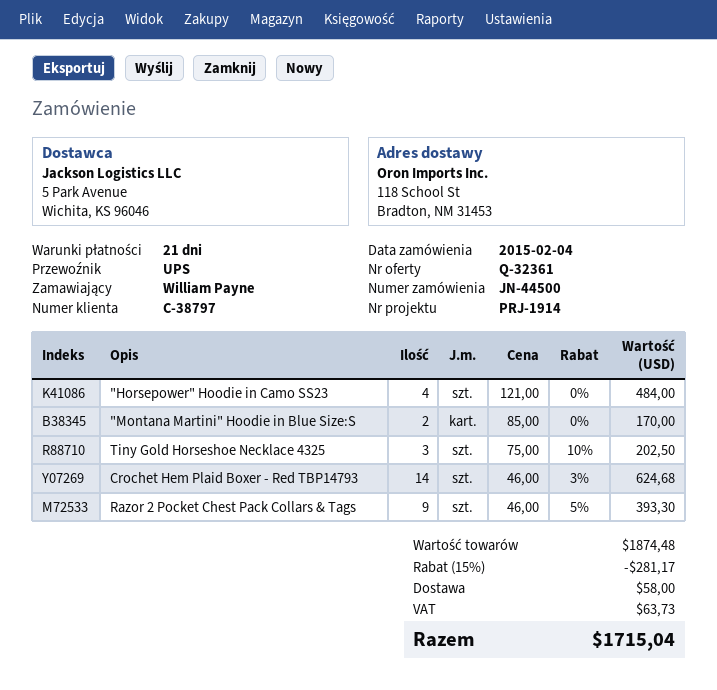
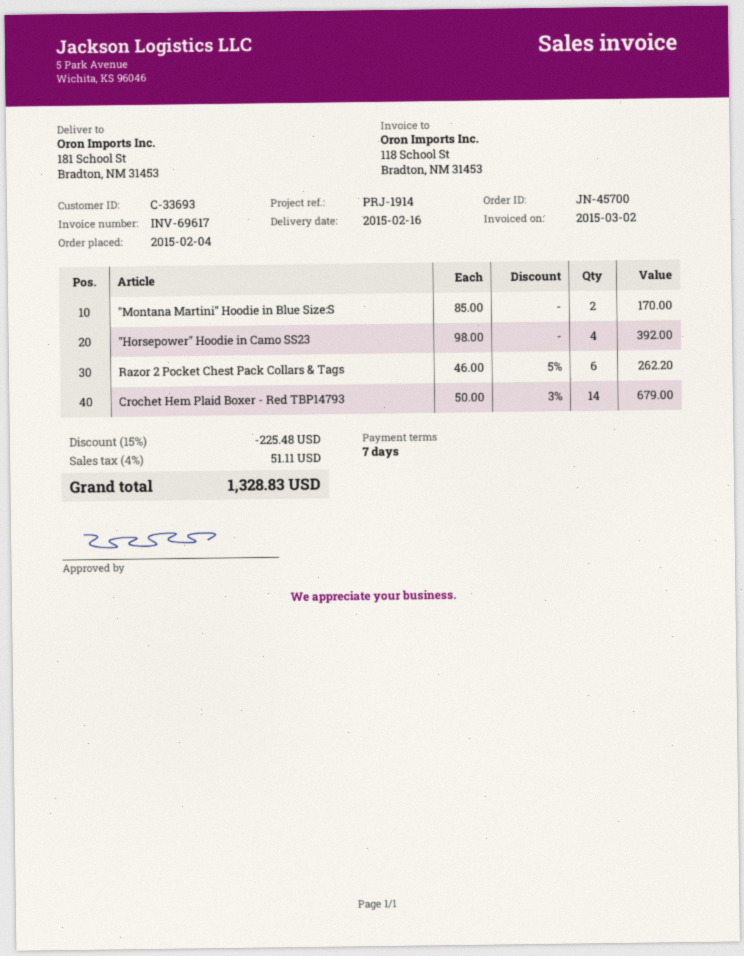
order number: JN-44500 -> JN-45700
payment terms: 21 days -> 7 days
customer number: C-38797 -> C-33693
ship to: 118 School St, Bradton, NM 31453 -> 181 School St, Bradton, NM 31453
"Horsepower" Hoodie in Camo SS23: 4 x 121.00 = 484.00 -> 4 x 98.00 = 392.00
Tiny Gold Horseshoe Necklace 4325: 3 x 75.00 - 10% = 202.50 -> none
Crochet Hem Plaid Boxer - Red TBP14793: 14 x 46.00 - 3% = 624.68 -> 14 x 50.00 - 3% = 679.00
Razor 2 Pocket Chest Pack Collars & Tags: 9 x 46.00 - 5% = 393.30 -> 6 x 46.00 - 5% = 262.20
discount: 15% = 281.17 -> 15% = 225.48
shipping: 58.00 -> none
tax: 63.73 -> 51.11
total: 1715.04 -> 1328.83

